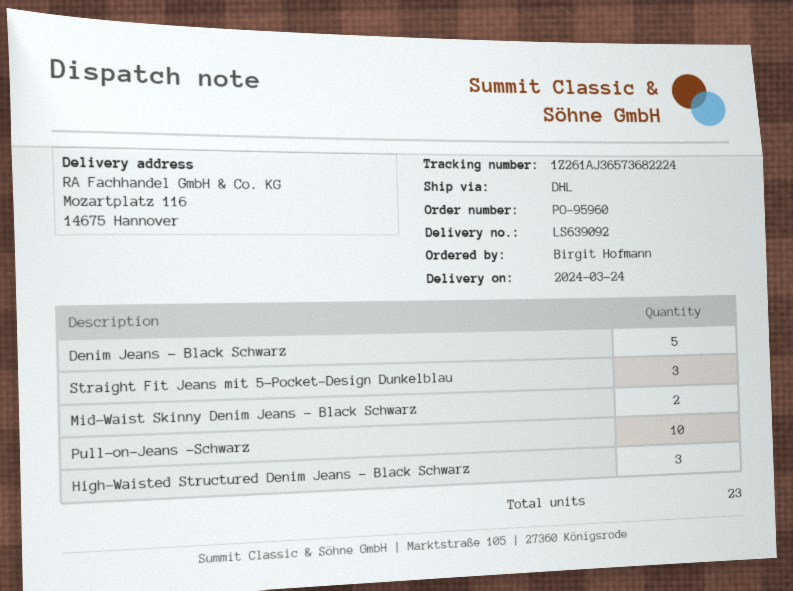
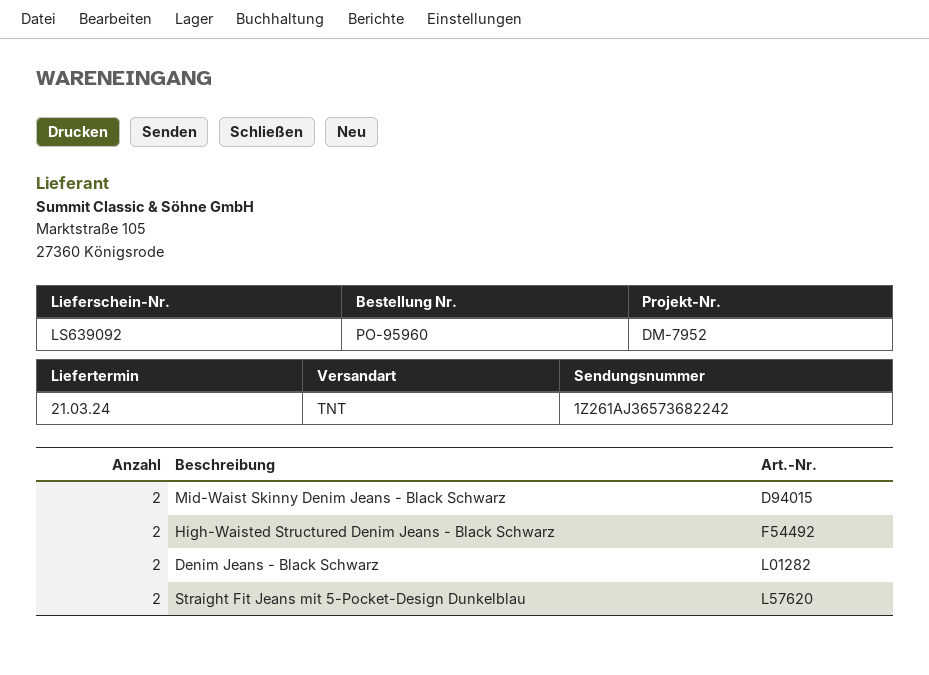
delivery date: 2024-03-24 -> 2024-03-21
shipping method: DHL -> TNT
tracking number: 1Z261AJ36573682224 -> 1Z261AJ36573682242
Denim Jeans - Black Schwarz: 5 -> 2
Straight Fit Jeans mit 5-Pocket-Design Dunkelblau: 3 -> 2
Pull-on-Jeans -Schwarz: 10 -> none
High-Waisted Structured Denim Jeans - Black Schwarz: 3 -> 2

